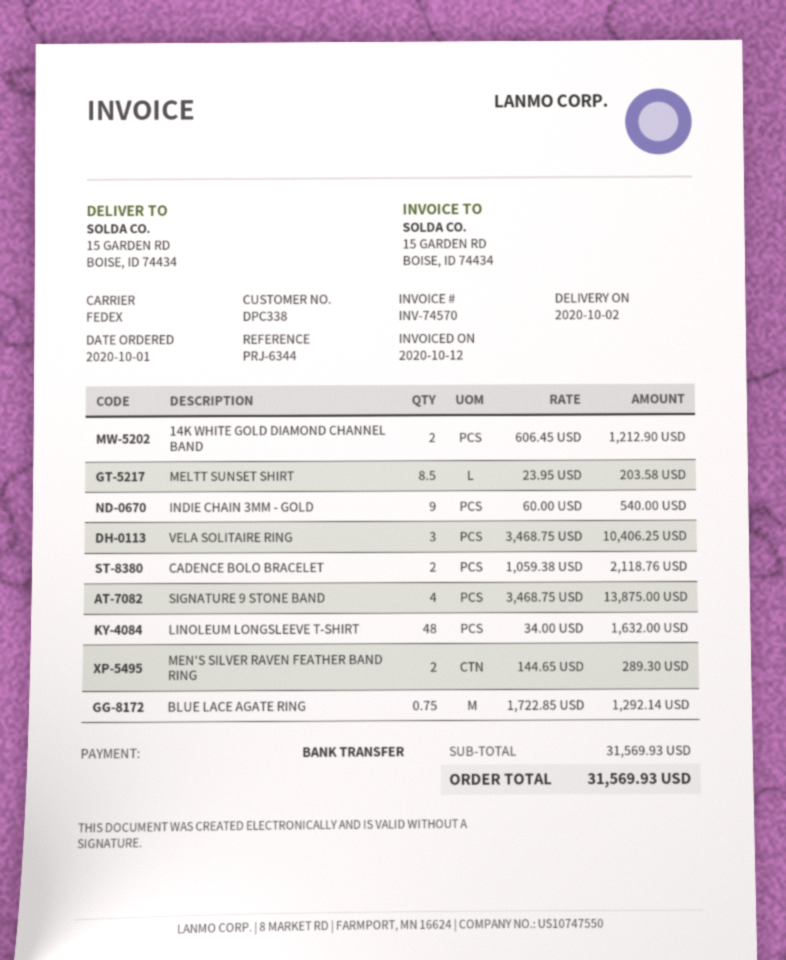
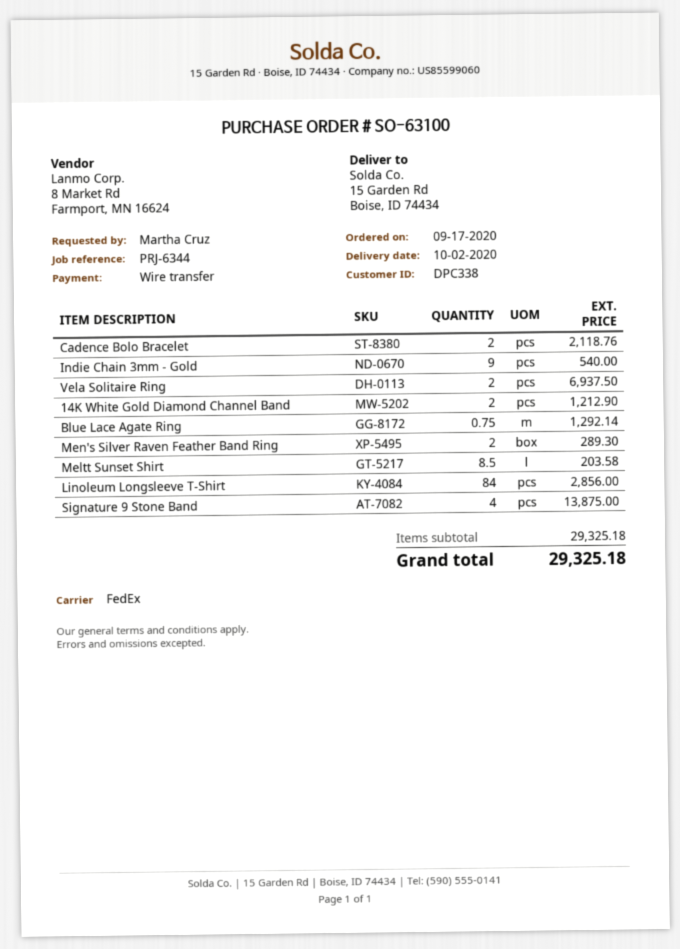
order date: 2020-10-01 -> 2020-09-17
VELA SOLITAIRE RING: 3 for 10406.25 -> 2 for 6937.50
LINOLEUM LONGSLEEVE T-SHIRT: 48 for 1632.00 -> 84 for 2856.00
subtotal: 31569.93 -> 29325.18
total: 31569.93 -> 29325.18

